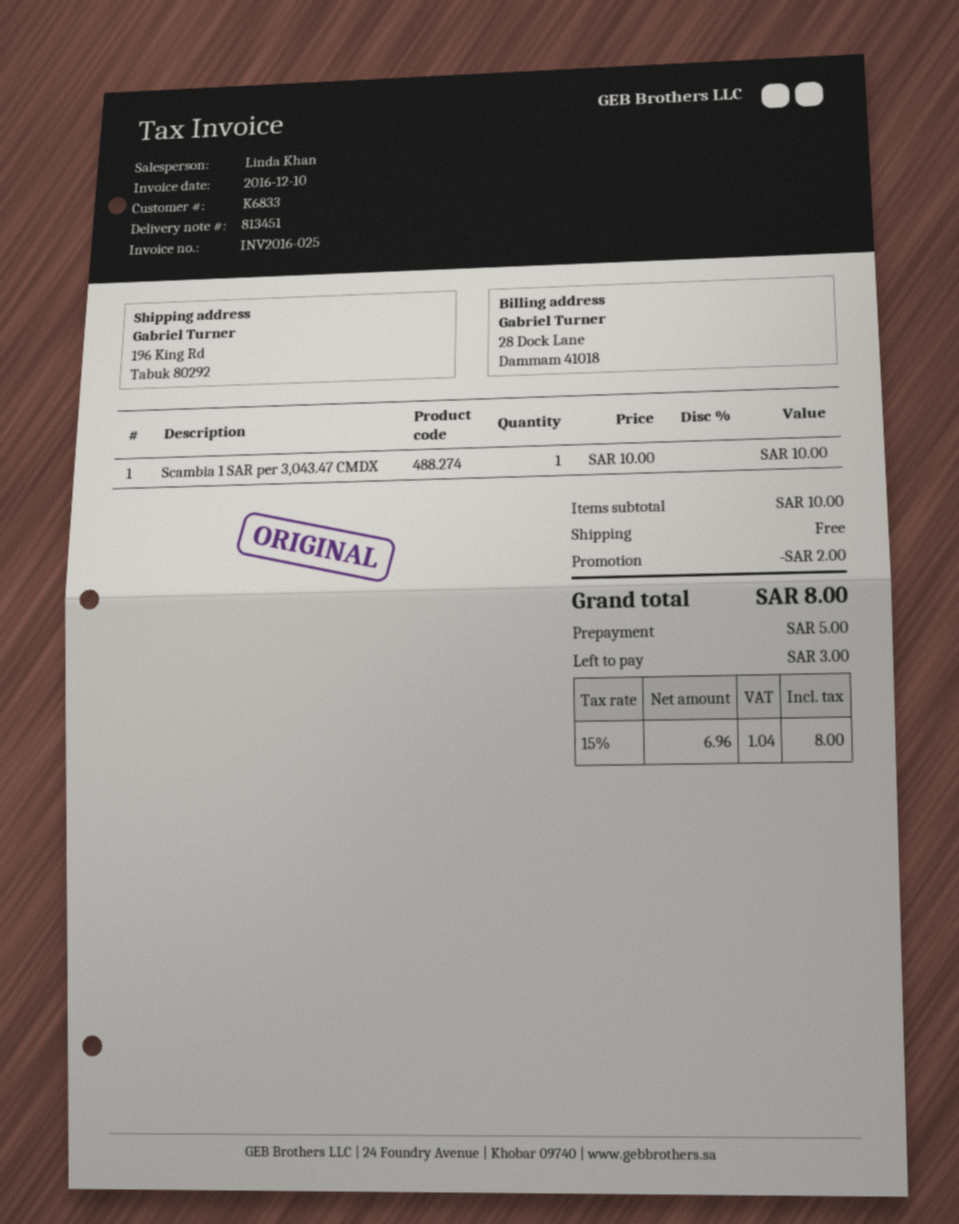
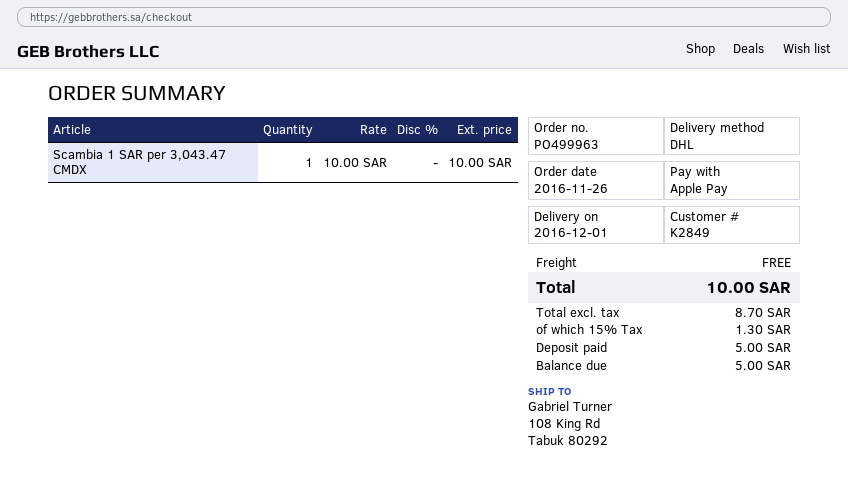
customer number: K6833 -> K2849
ship to: 196 King Rd, Tabuk 80292 -> 108 King Rd, Tabuk 80292
discount: 2.00 -> none
net: 6.96 -> 8.70
tax: 15% = 1.04 -> 15% = 1.30
total: 8.00 -> 10.00
balance: 3.00 -> 5.00

